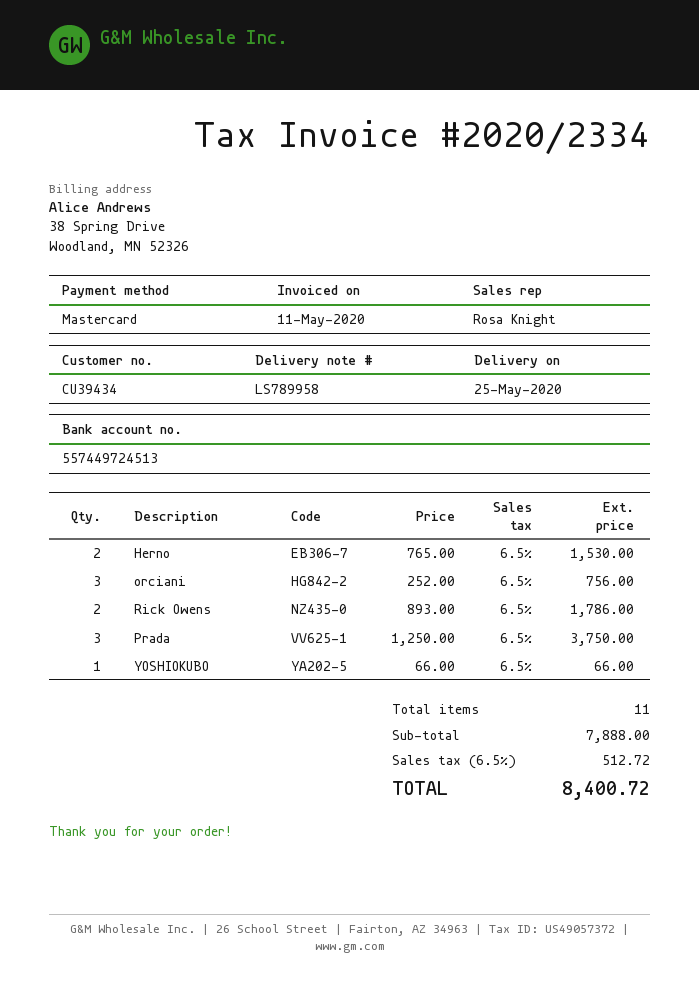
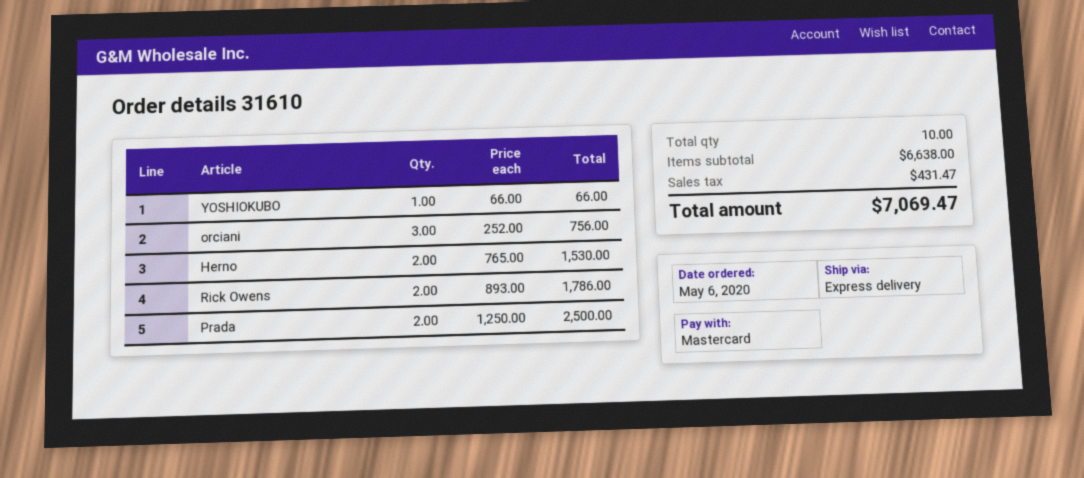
Prada: 3 x 1250.00 = 3750.00 -> 2 x 1250.00 = 2500.00
total quantity: 11 -> 10
subtotal: 7888.00 -> 6638.00
tax: 512.72 -> 431.47
total: 8400.72 -> 7069.47

